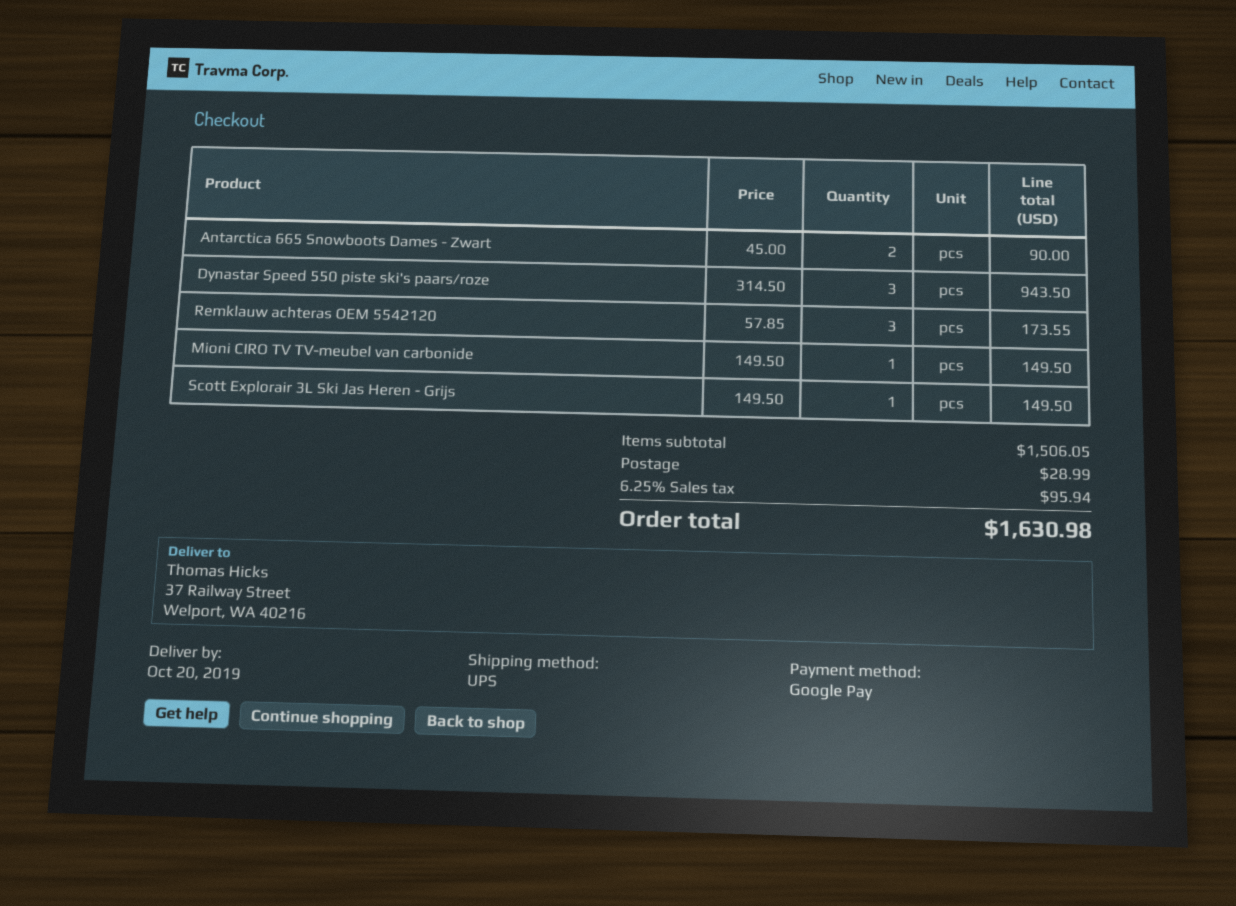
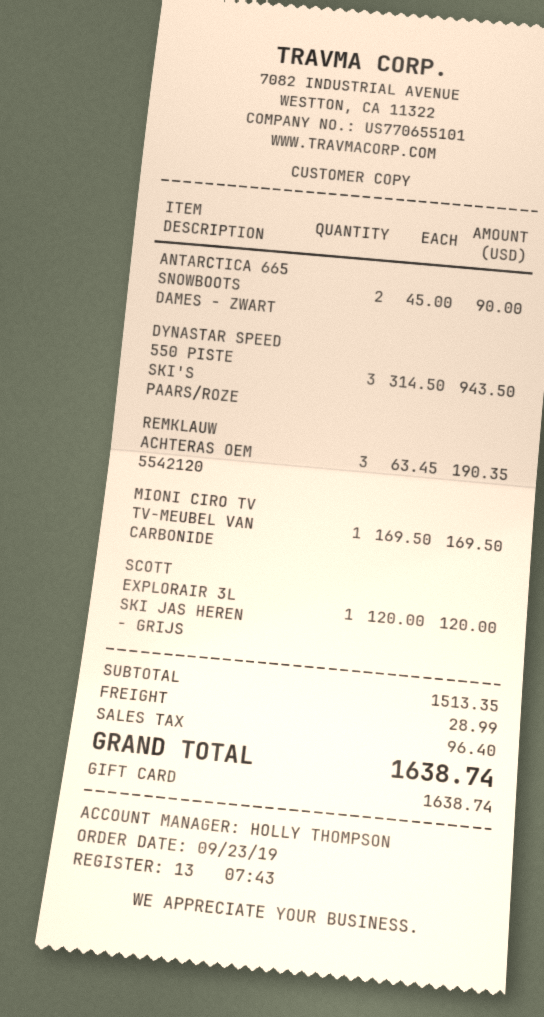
payment method: Google Pay -> gift card
Remklauw achteras OEM 5542120: 3 x 57.85 = 173.55 -> 3 x 63.45 = 190.35
Mioni CIRO TV TV-meubel van carbonide: 1 x 149.50 = 149.50 -> 1 x 169.50 = 169.50
Scott Explorair 3L Ski Jas Heren - Grijs: 1 x 149.50 = 149.50 -> 1 x 120.00 = 120.00
subtotal: 1506.05 -> 1513.35
tax: 95.94 -> 96.40
total: 1630.98 -> 1638.74

